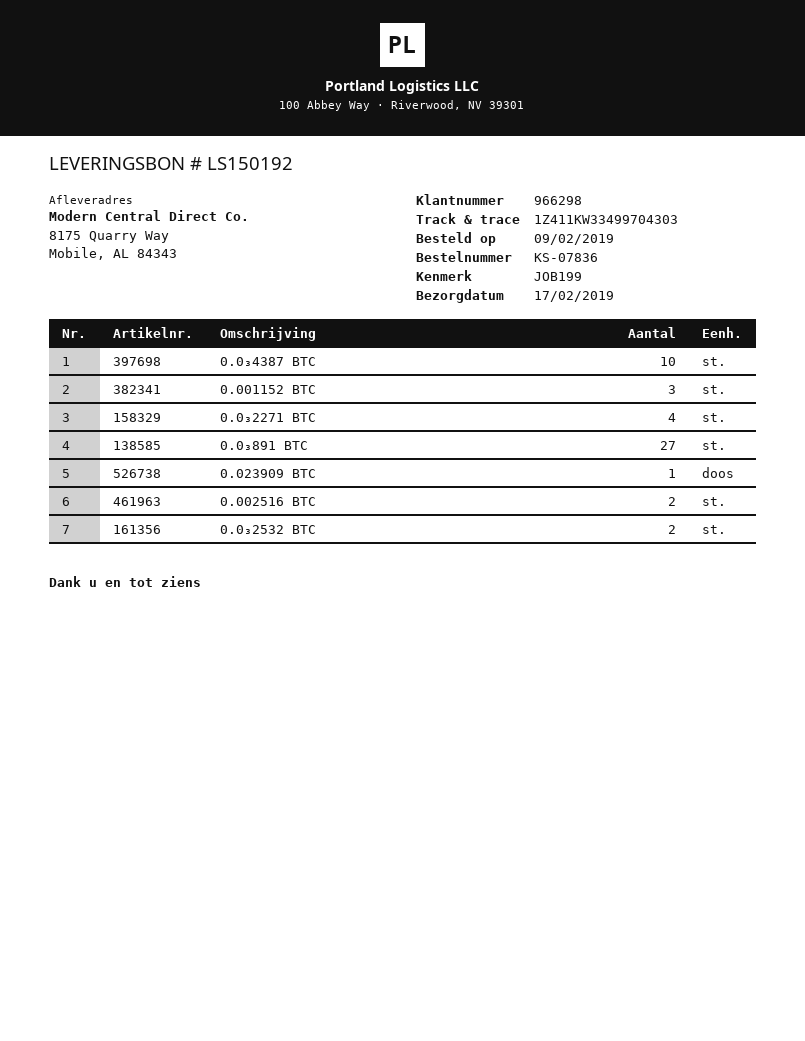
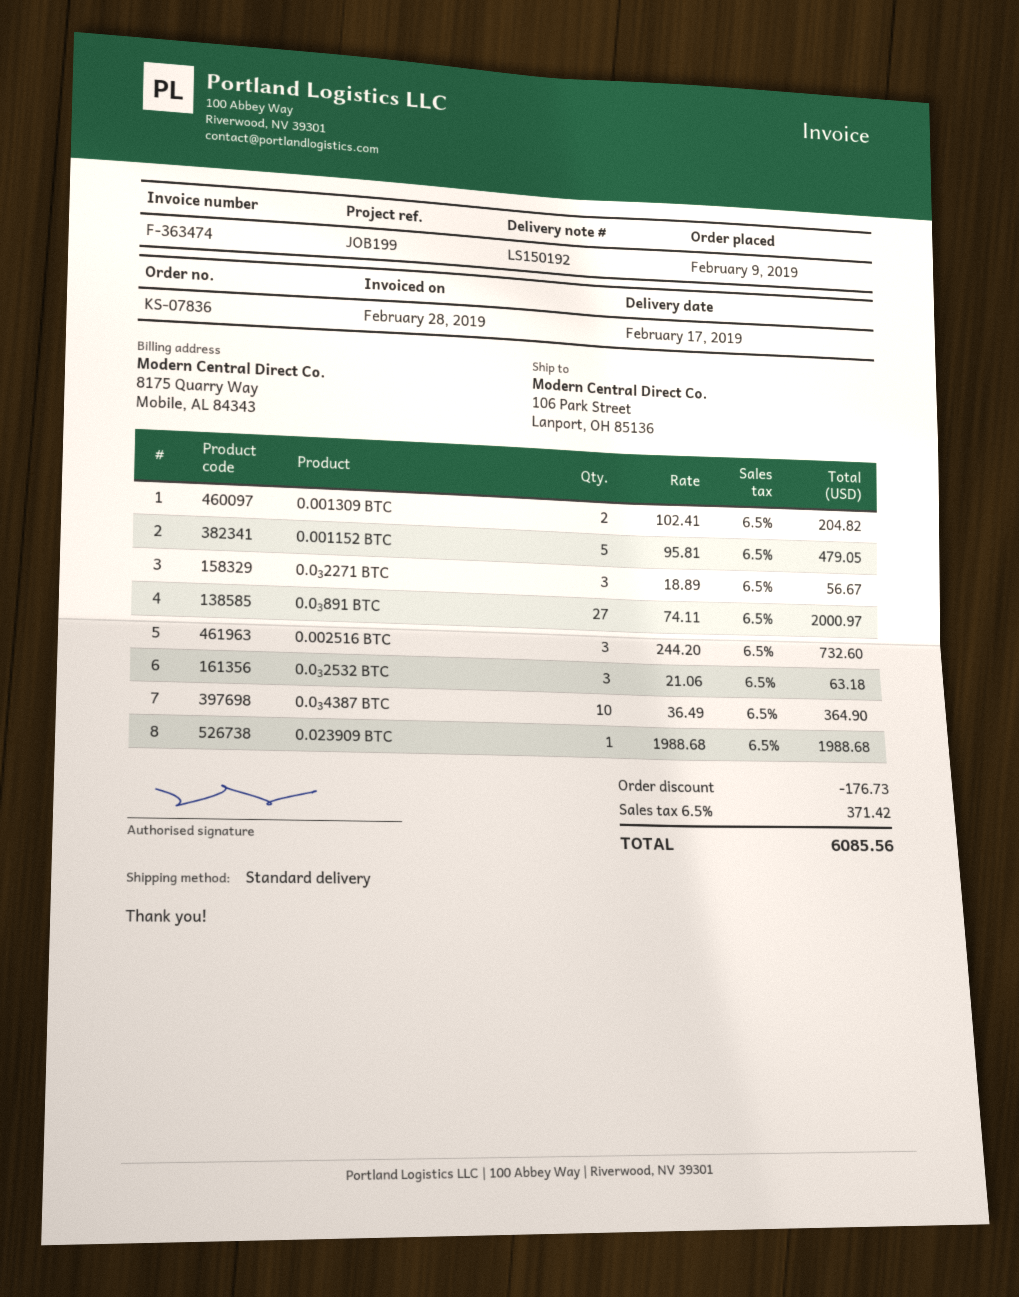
ship to: 8175 Quarry Way, Mobile, AL 84343 -> 106 Park Street, Lanport, OH 85136
0.001152 BTC: 3 -> 5
0.0₃2271 BTC: 4 -> 3
0.002516 BTC: 2 -> 3
0.0₃2532 BTC: 2 -> 3
0.001309 BTC: none -> 2

